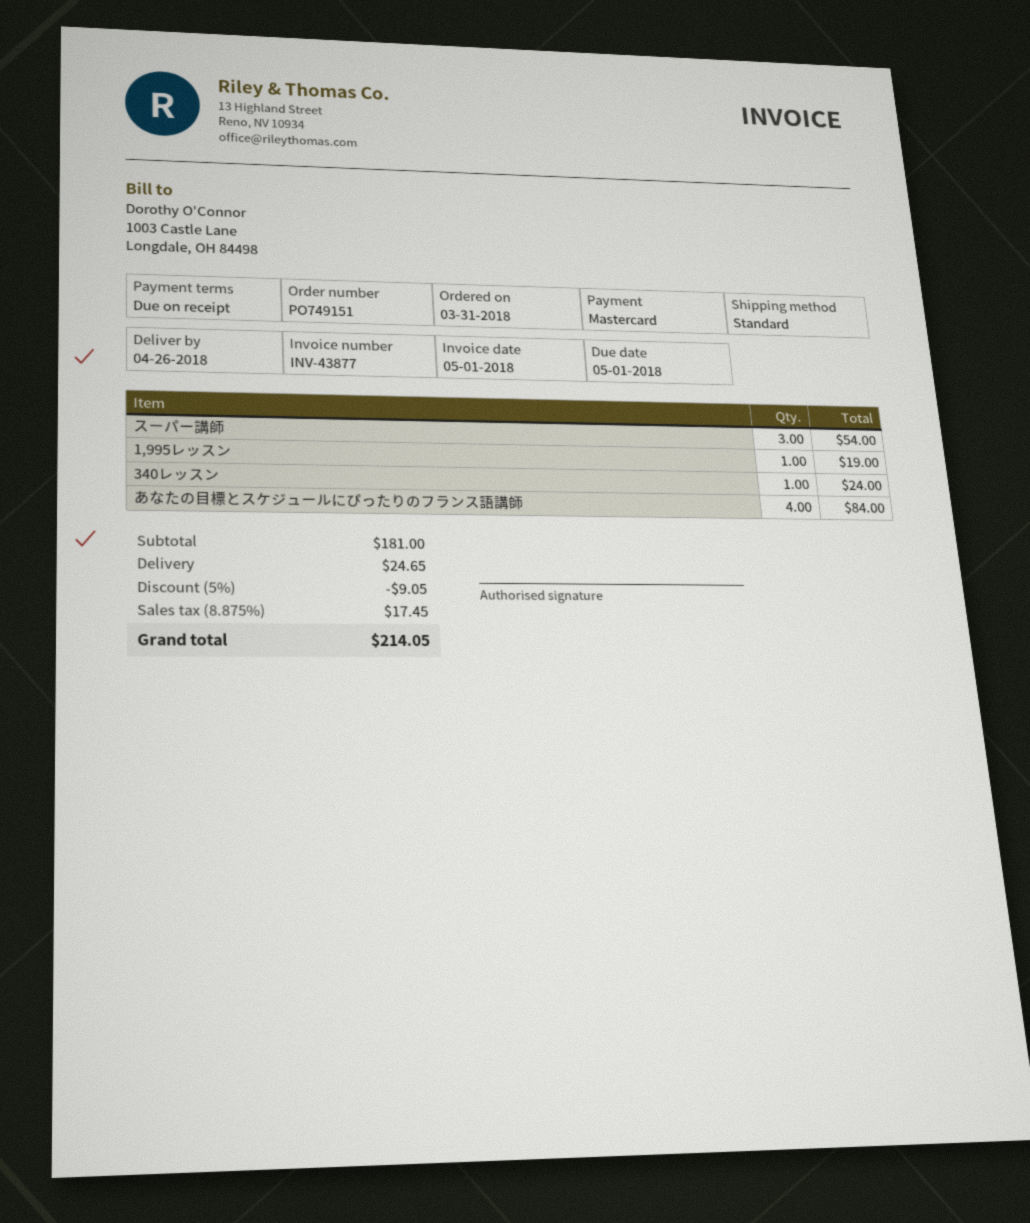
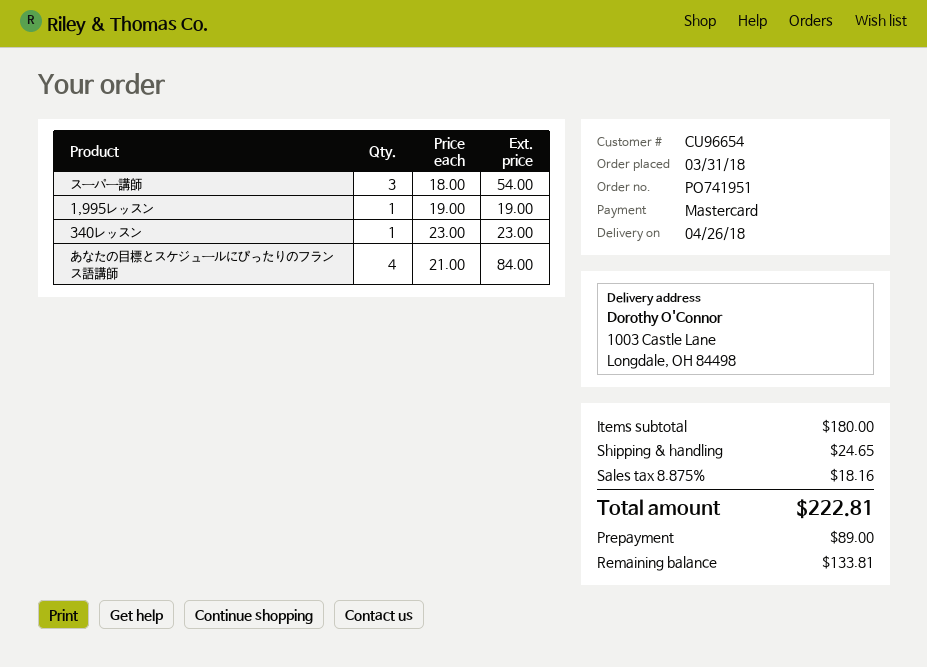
order number: PO749151 -> PO741951
340レッスン: 1 for 24.00 -> 1 for 23.00
subtotal: 181.00 -> 180.00
discount: 5% = 9.05 -> none
tax: 8.875% = 17.45 -> 8.875% = 18.16
total: 214.05 -> 222.81

